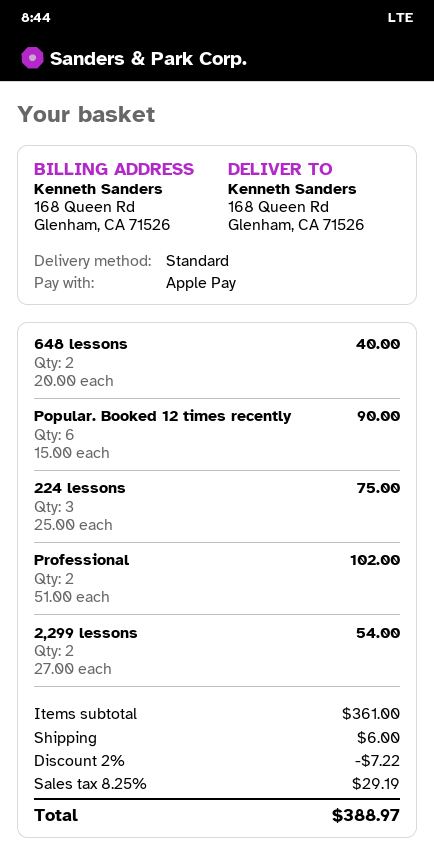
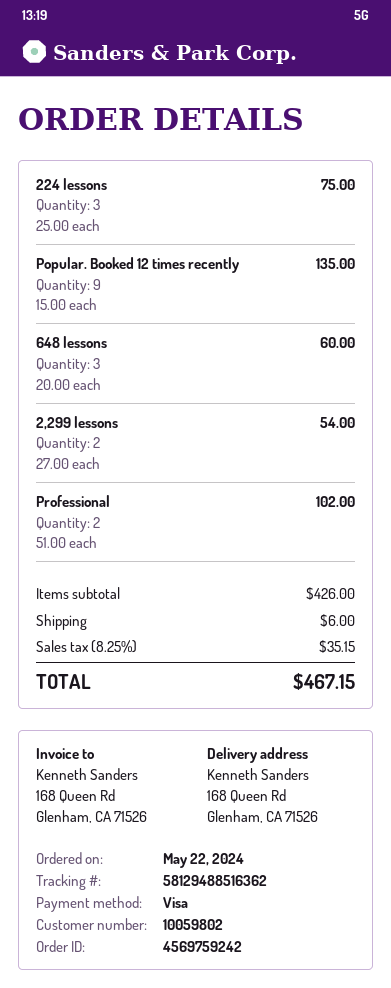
payment method: Apple Pay -> Visa
648 lessons: 2 x 20.00 = 40.00 -> 3 x 20.00 = 60.00
Popular. Booked 12 times recently: 6 x 15.00 = 90.00 -> 9 x 15.00 = 135.00
subtotal: 361.00 -> 426.00
discount: 2% = 7.22 -> none
tax: 8.25% = 29.19 -> 8.25% = 35.15
total: 388.97 -> 467.15

